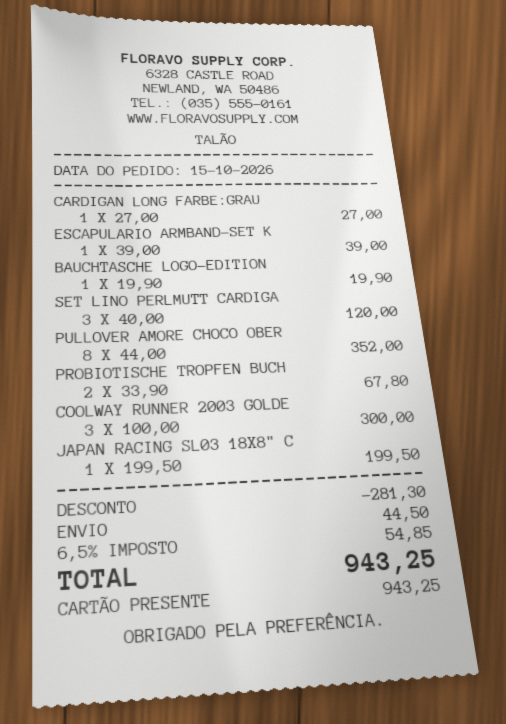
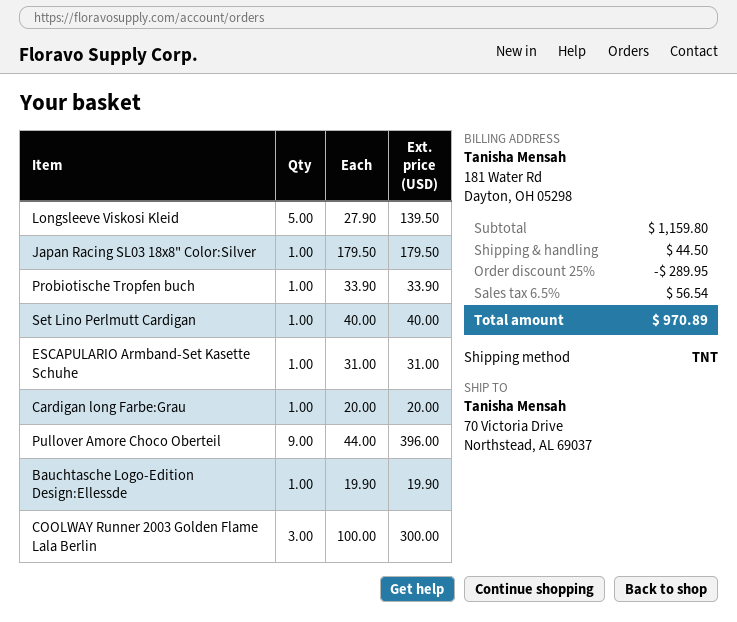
CARDIGAN LONG FARBE:GRAU: 1 x 27.00 = 27.00 -> 1 x 20.00 = 20.00
ESCAPULARIO ARMBAND-SET K: 1 x 39.00 = 39.00 -> 1 x 31.00 = 31.00
SET LINO PERLMUTT CARDIGA: 3 x 40.00 = 120.00 -> 1 x 40.00 = 40.00
PULLOVER AMORE CHOCO OBER: 8 x 44.00 = 352.00 -> 9 x 44.00 = 396.00
PROBIOTISCHE TROPFEN BUCH: 2 x 33.90 = 67.80 -> 1 x 33.90 = 33.90
JAPAN RACING SL03 18X8" C: 1 x 199.50 = 199.50 -> 1 x 179.50 = 179.50
Longsleeve Viskosi Kleid: none -> 5 x 27.90 = 139.50
discount: 281.30 -> 289.95
tax: 6.5% = 54.85 -> 6.5% = 56.54
total: 943.25 -> 970.89

